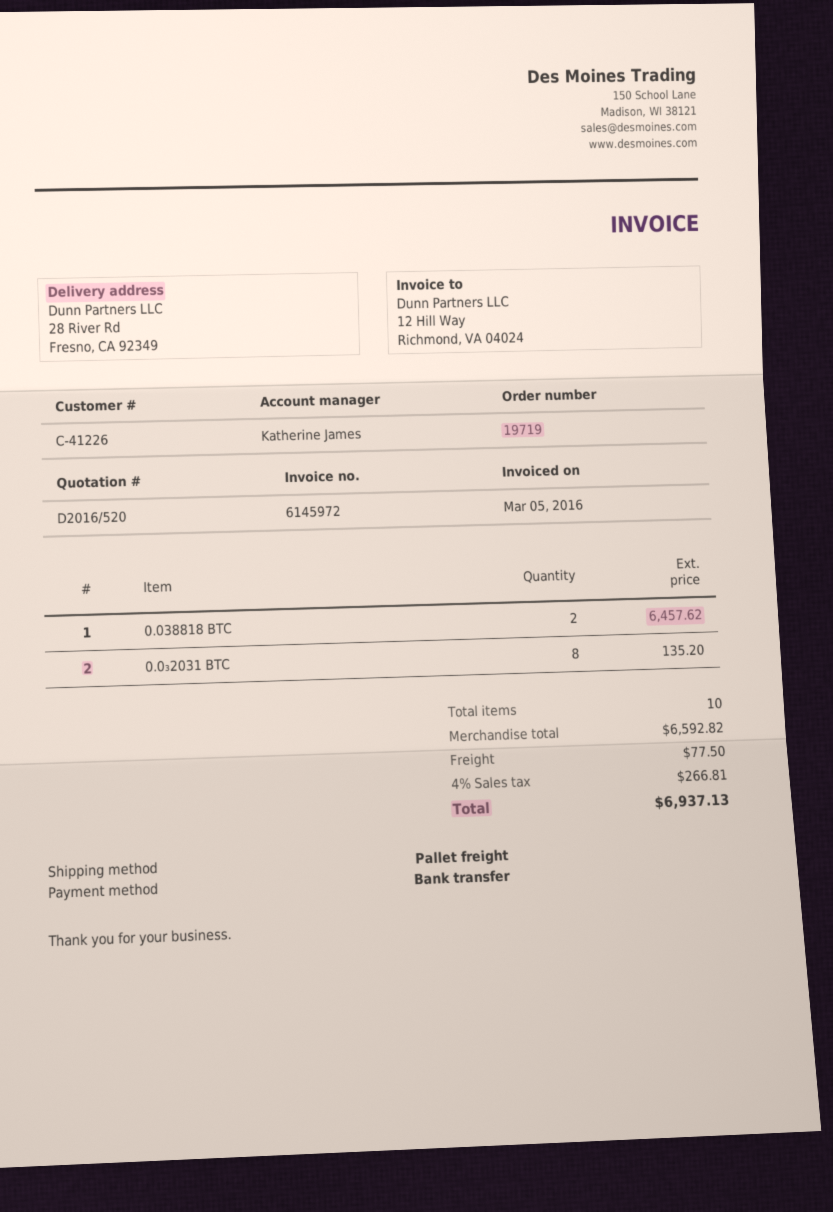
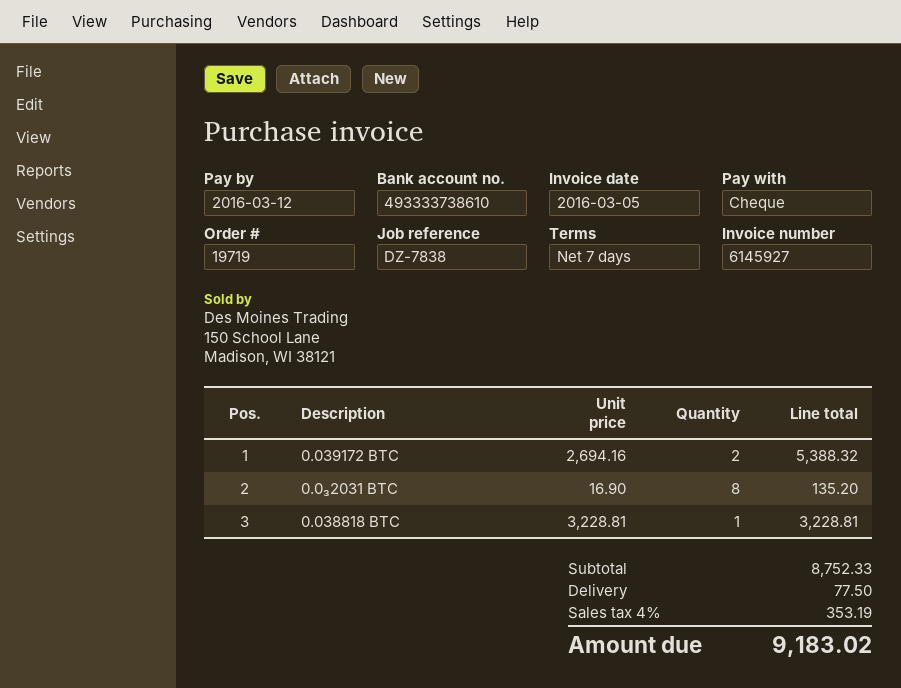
invoice number: 6145972 -> 6145927
payment method: bank transfer -> cheque
0.038818 BTC: 2 for 6457.62 -> 1 for 3228.81
0.039172 BTC: none -> 2 for 5388.32
subtotal: 6592.82 -> 8752.33
tax: 4% = 266.81 -> 4% = 353.19
total: 6937.13 -> 9183.02

